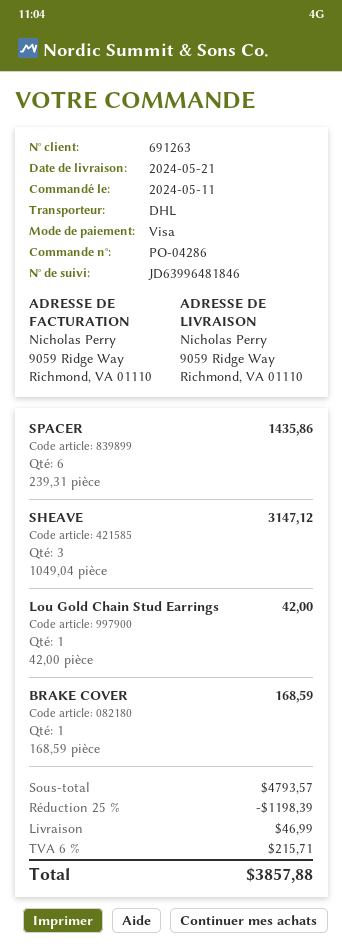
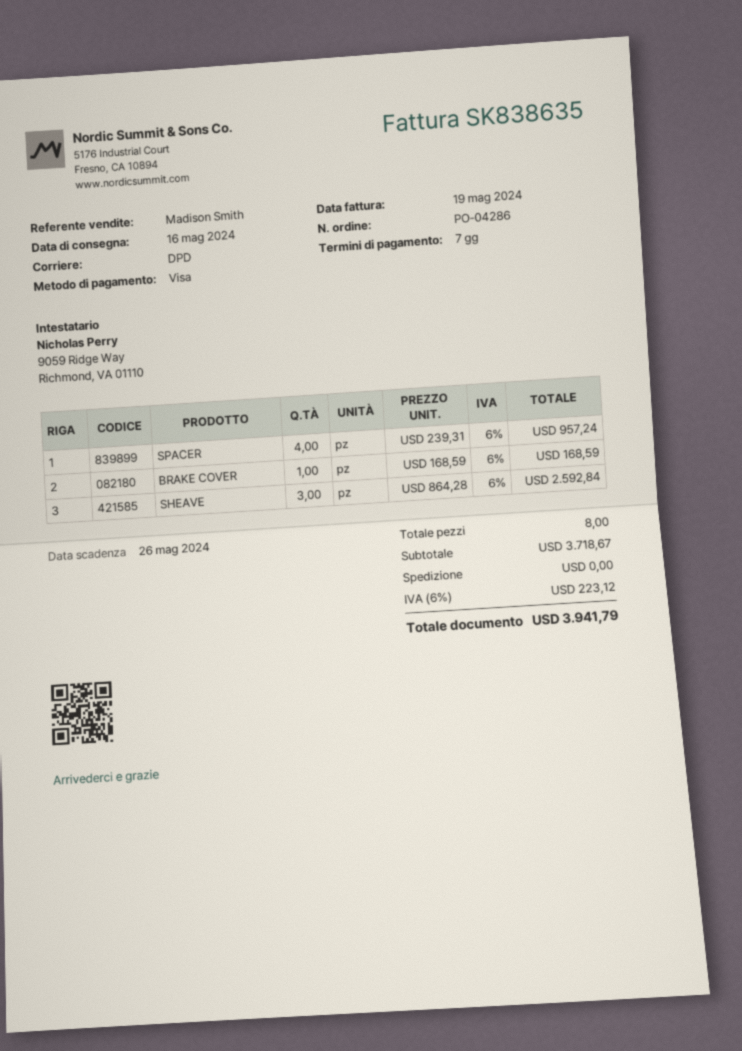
delivery date: 2024-05-21 -> 2024-05-16
shipping method: DHL -> DPD
SPACER: 6 x 239.31 = 1435.86 -> 4 x 239.31 = 957.24
SHEAVE: 3 x 1049.04 = 3147.12 -> 3 x 864.28 = 2592.84
Lou Gold Chain Stud Earrings: 1 x 42.00 = 42.00 -> none
subtotal: 4793.57 -> 3718.67
discount: 25% = 1198.39 -> none
shipping: 46.99 -> 0.00
tax: 6% = 215.71 -> 6% = 223.12
total: 3857.88 -> 3941.79

